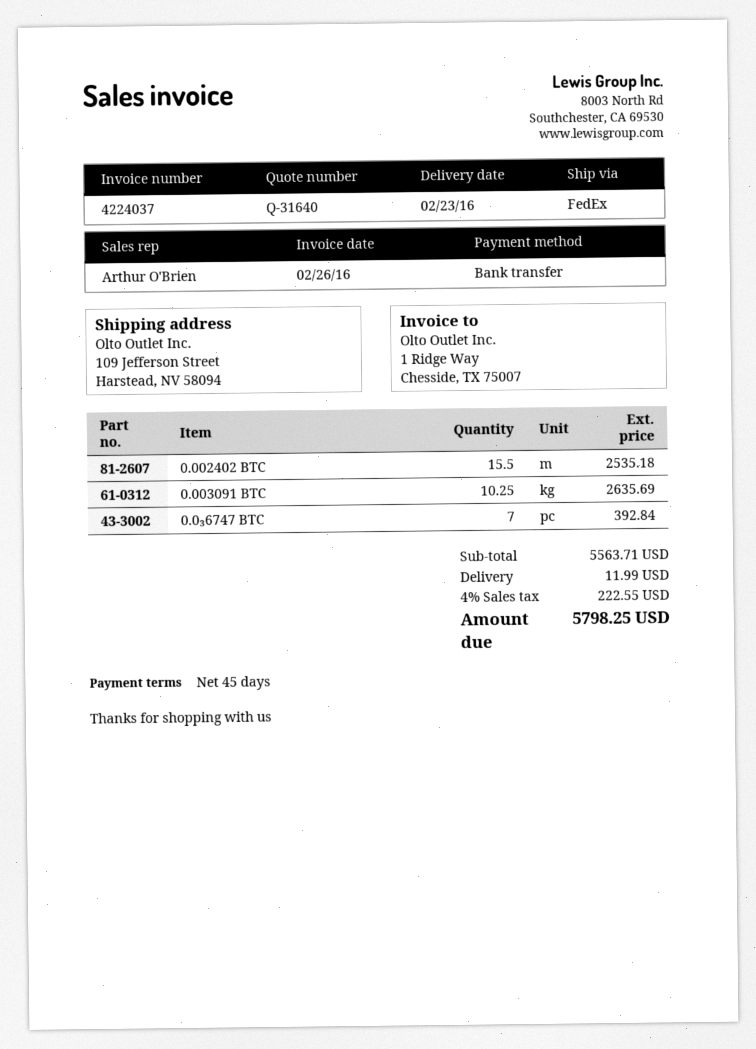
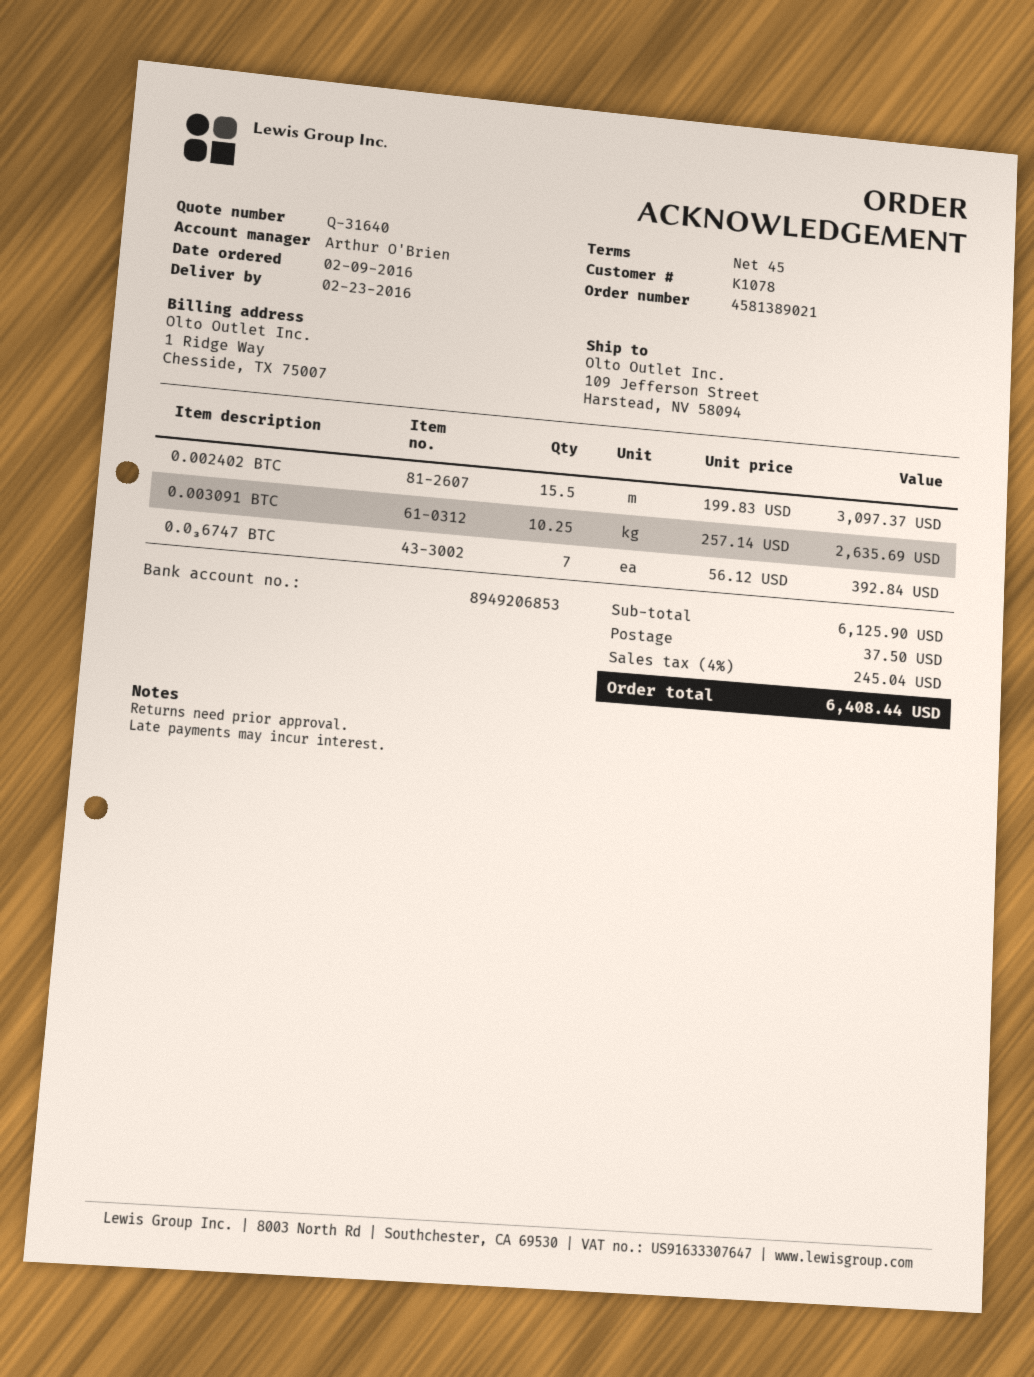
0.002402 BTC: 15.5 for 2535.18 -> 15.5 for 3097.37
subtotal: 5563.71 -> 6125.90
shipping: 11.99 -> 37.50
tax: 4% = 222.55 -> 4% = 245.04
total: 5798.25 -> 6408.44

